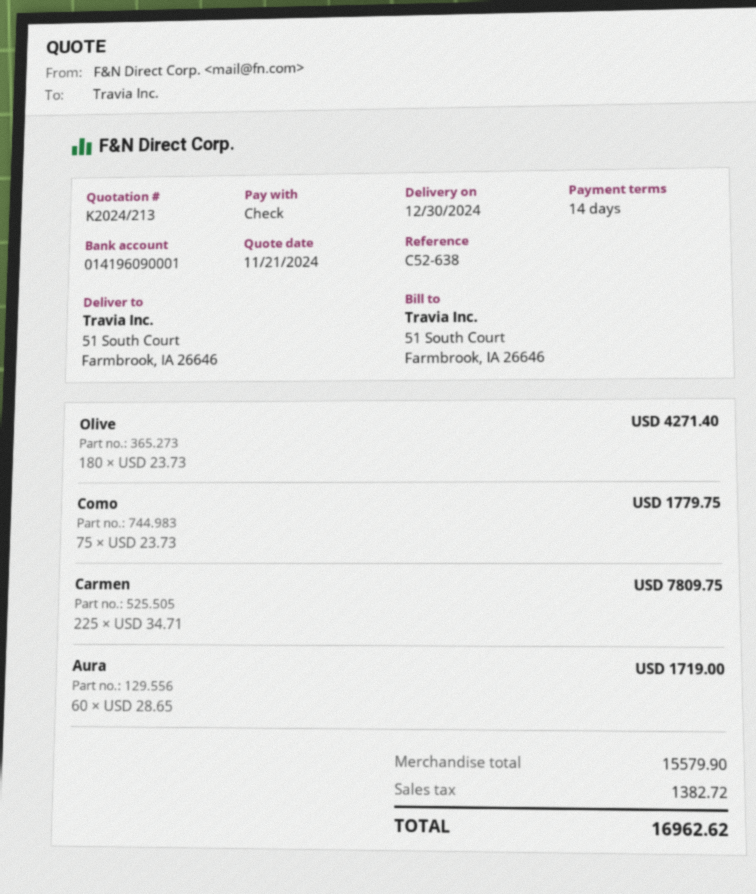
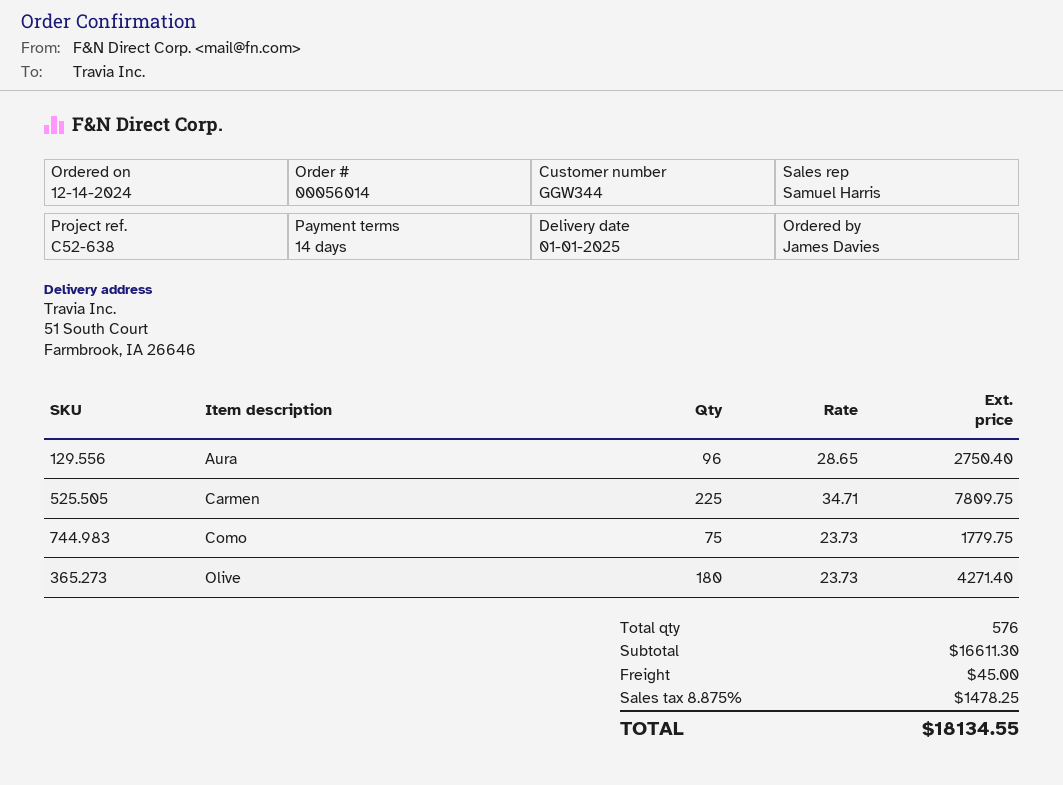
delivery date: 2024-12-30 -> 2025-01-01
Aura: 60 x 28.65 = 1719.00 -> 96 x 28.65 = 2750.40
subtotal: 15579.90 -> 16611.30
shipping: none -> 45.00
tax: 1382.72 -> 1478.25
total: 16962.62 -> 18134.55

